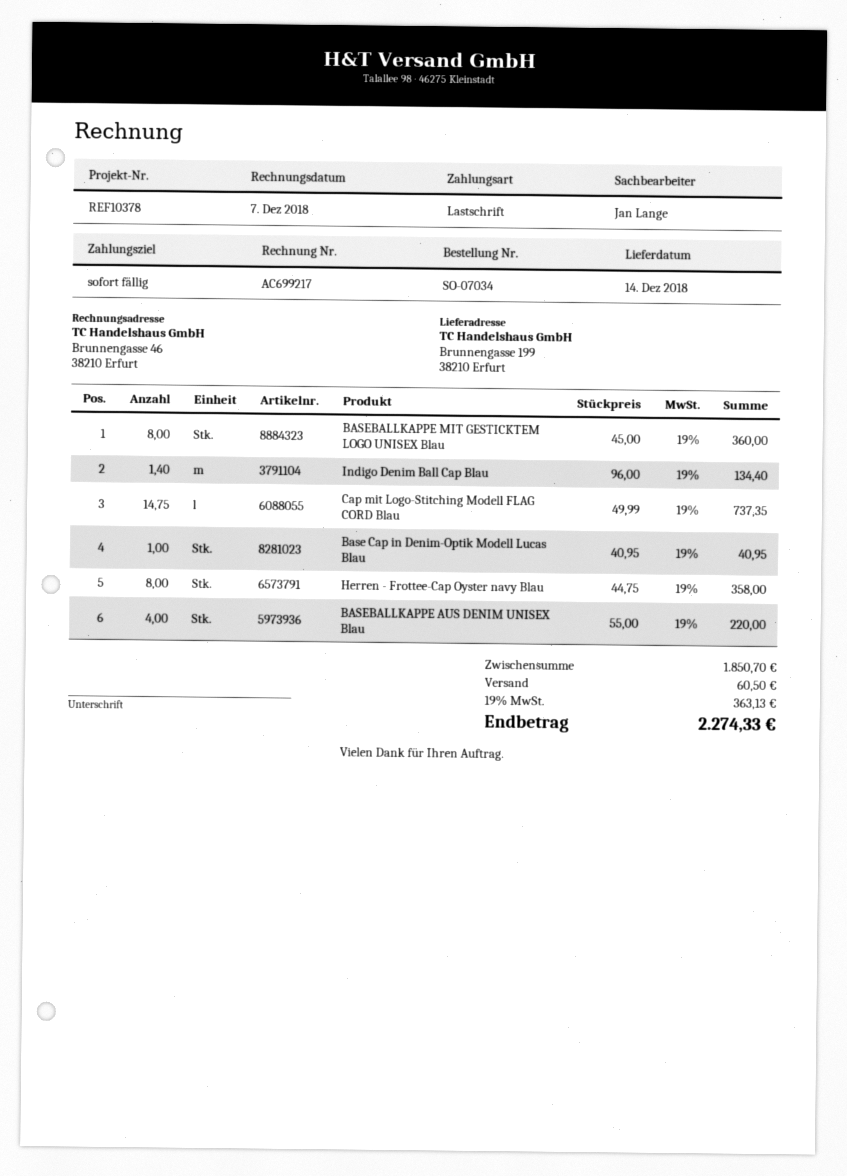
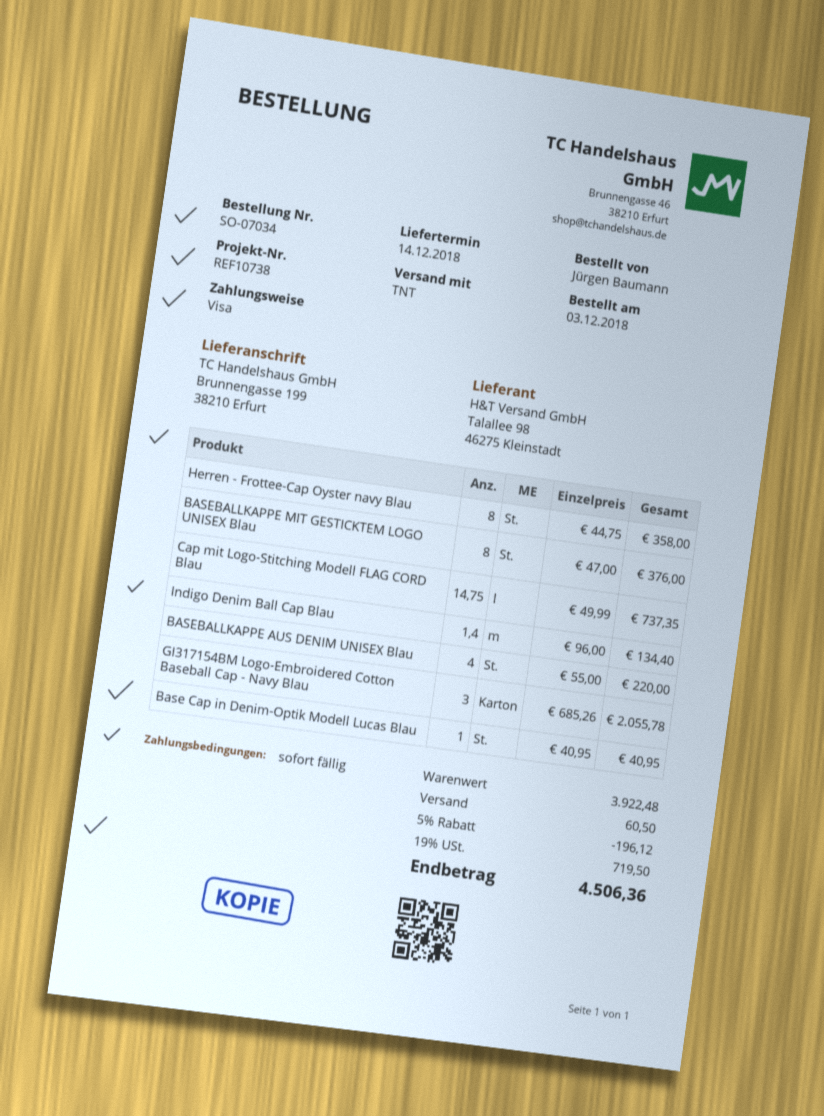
reference: REF10378 -> REF10738
payment method: direct debit -> Visa
BASEBALLKAPPE MIT GESTICKTEM LOGO UNISEX Blau: 8 x 45.00 = 360.00 -> 8 x 47.00 = 376.00
GI317154BM Logo-Embroidered Cotton Baseball Cap - Navy Blau: none -> 3 x 685.26 = 2055.78
subtotal: 1850.70 -> 3922.48
discount: none -> 5% = 196.12
tax: 19% = 363.13 -> 19% = 719.50
total: 2274.33 -> 4506.36

